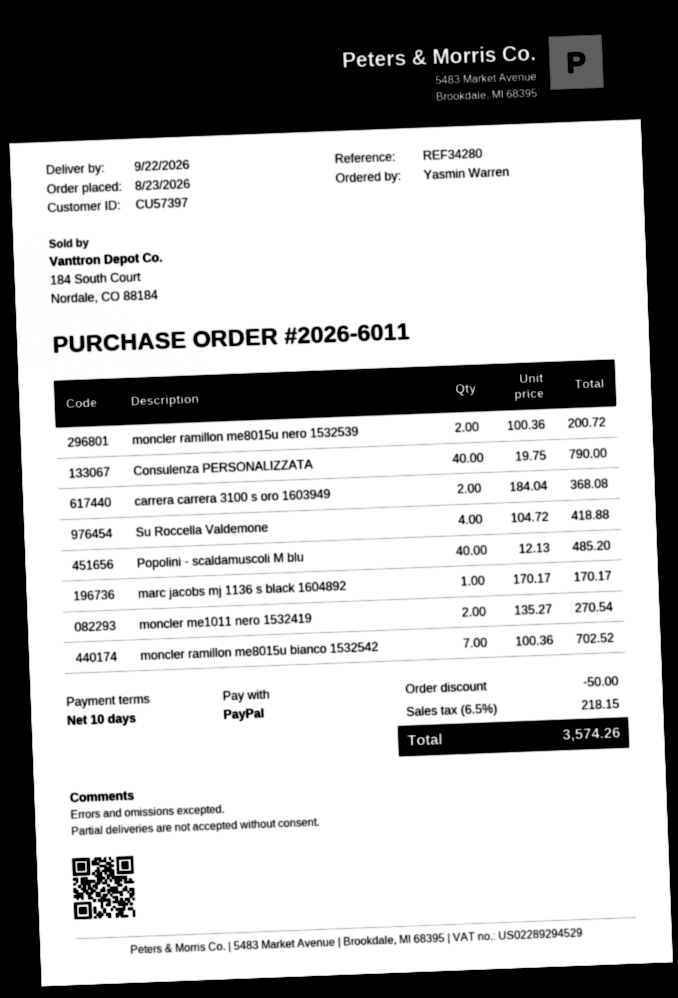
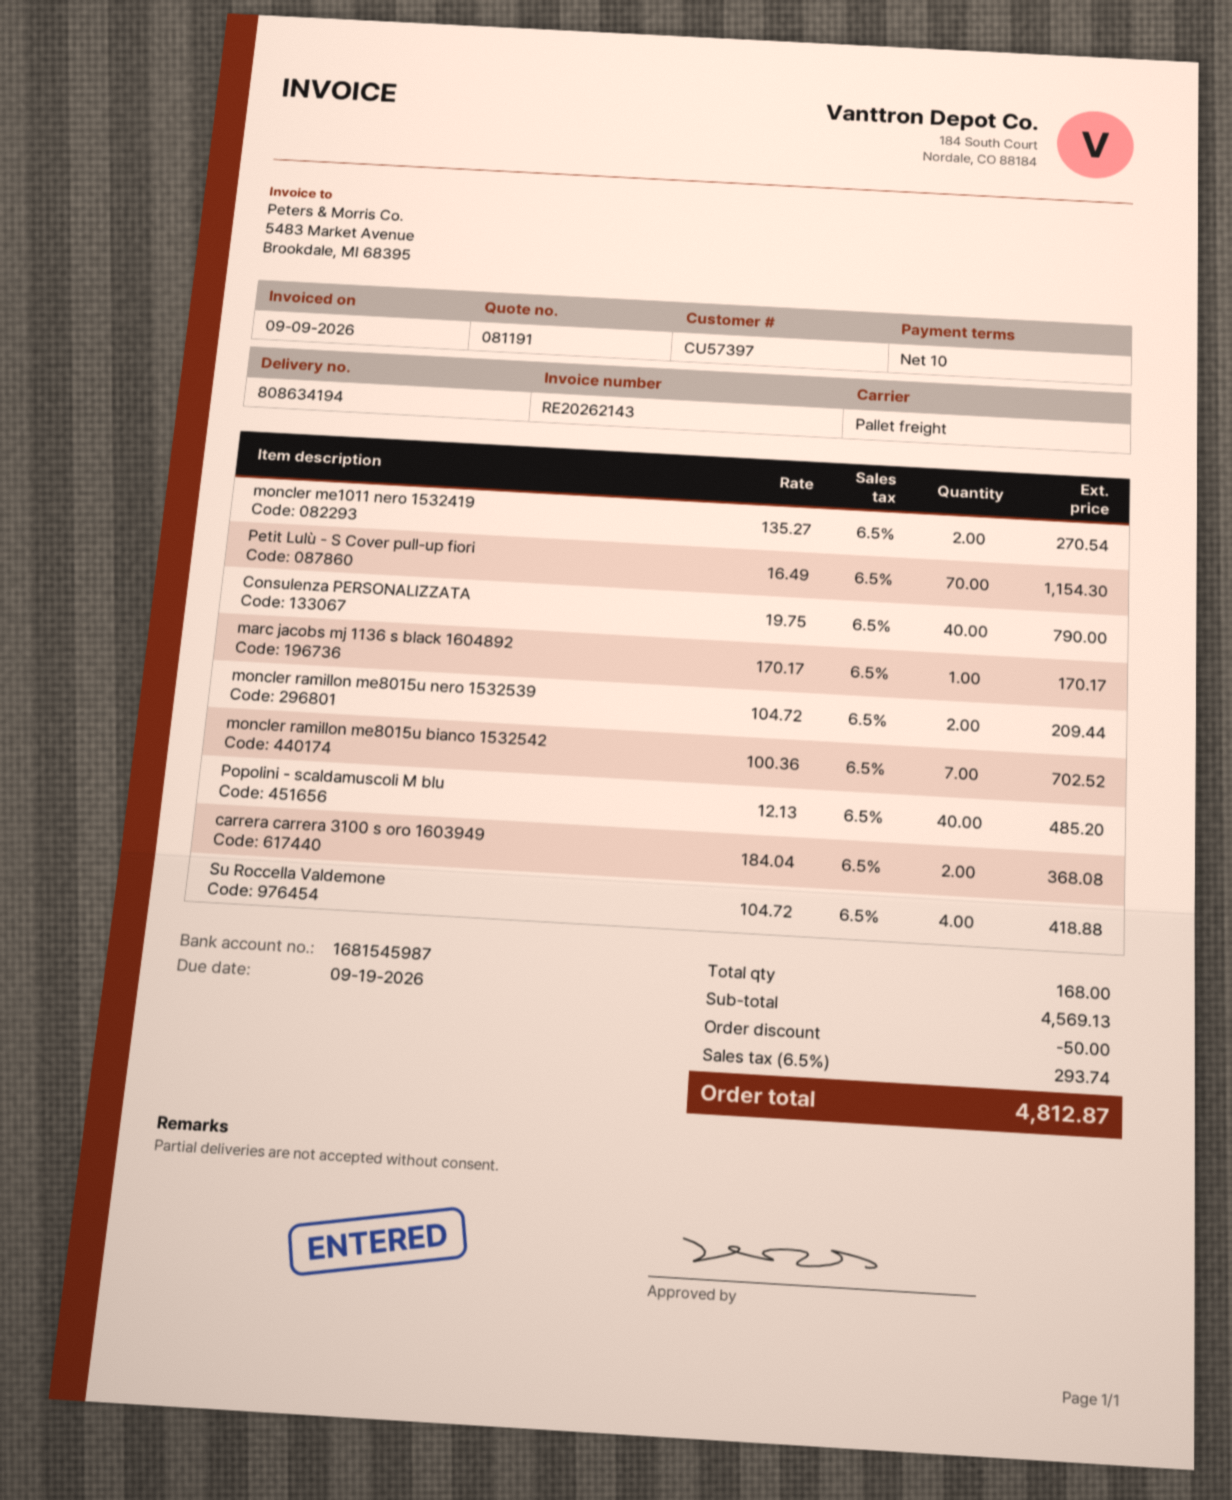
moncler ramillon me8015u nero 1532539: 2 x 100.36 = 200.72 -> 2 x 104.72 = 209.44
Petit Lulù - S Cover pull-up fiori: none -> 70 x 16.49 = 1154.30
tax: 6.5% = 218.15 -> 6.5% = 293.74
total: 3574.26 -> 4812.87

